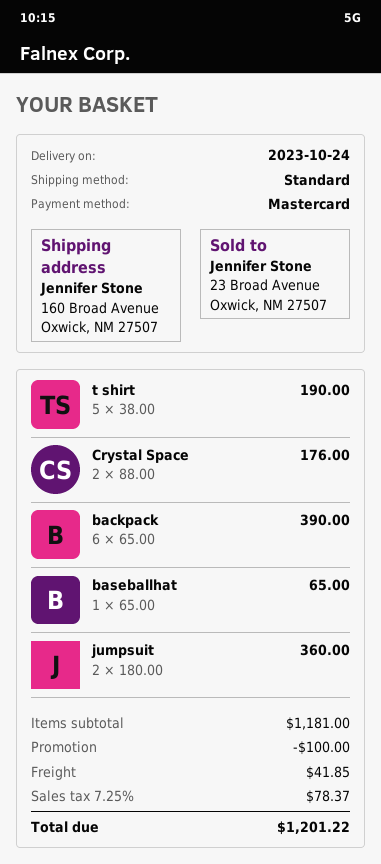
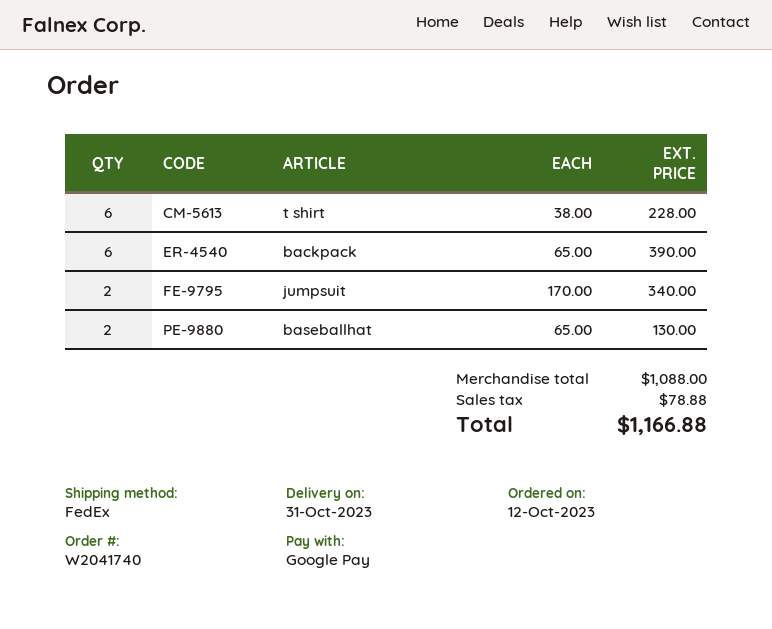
delivery date: 2023-10-24 -> 2023-10-31
payment method: Mastercard -> Google Pay
shipping method: standard -> FedEx
t shirt: 5 x 38.00 = 190.00 -> 6 x 38.00 = 228.00
Crystal Space: 2 x 88.00 = 176.00 -> none
baseballhat: 1 x 65.00 = 65.00 -> 2 x 65.00 = 130.00
jumpsuit: 2 x 180.00 = 360.00 -> 2 x 170.00 = 340.00
subtotal: 1181.00 -> 1088.00
discount: 100.00 -> none
shipping: 41.85 -> none
tax: 78.37 -> 78.88
total: 1201.22 -> 1166.88

